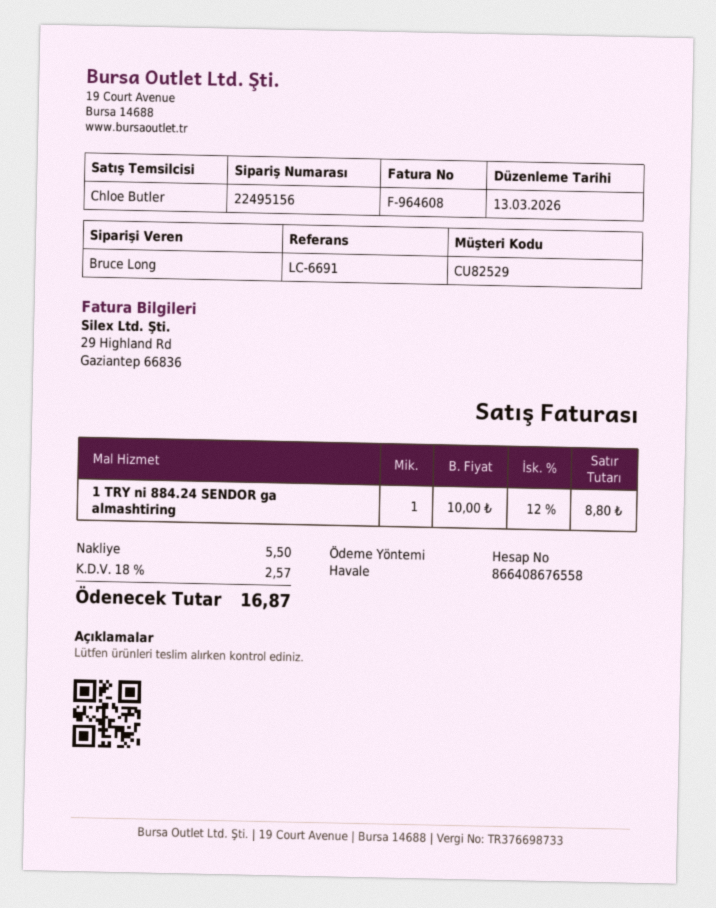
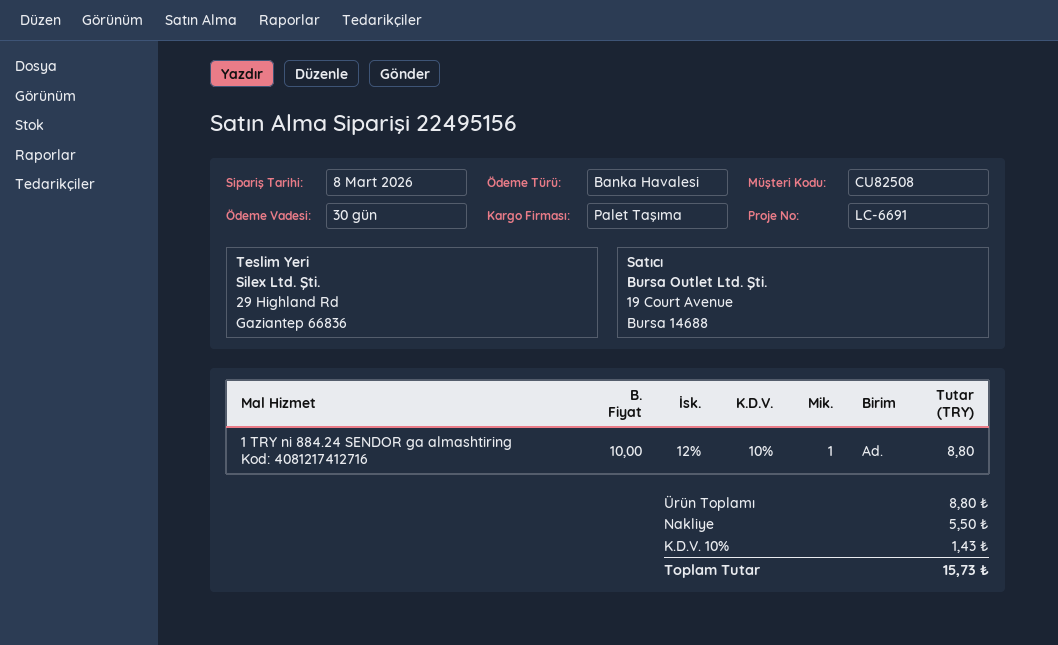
customer number: CU82529 -> CU82508
tax: 18% = 2.57 -> 10% = 1.43
total: 16.87 -> 15.73

